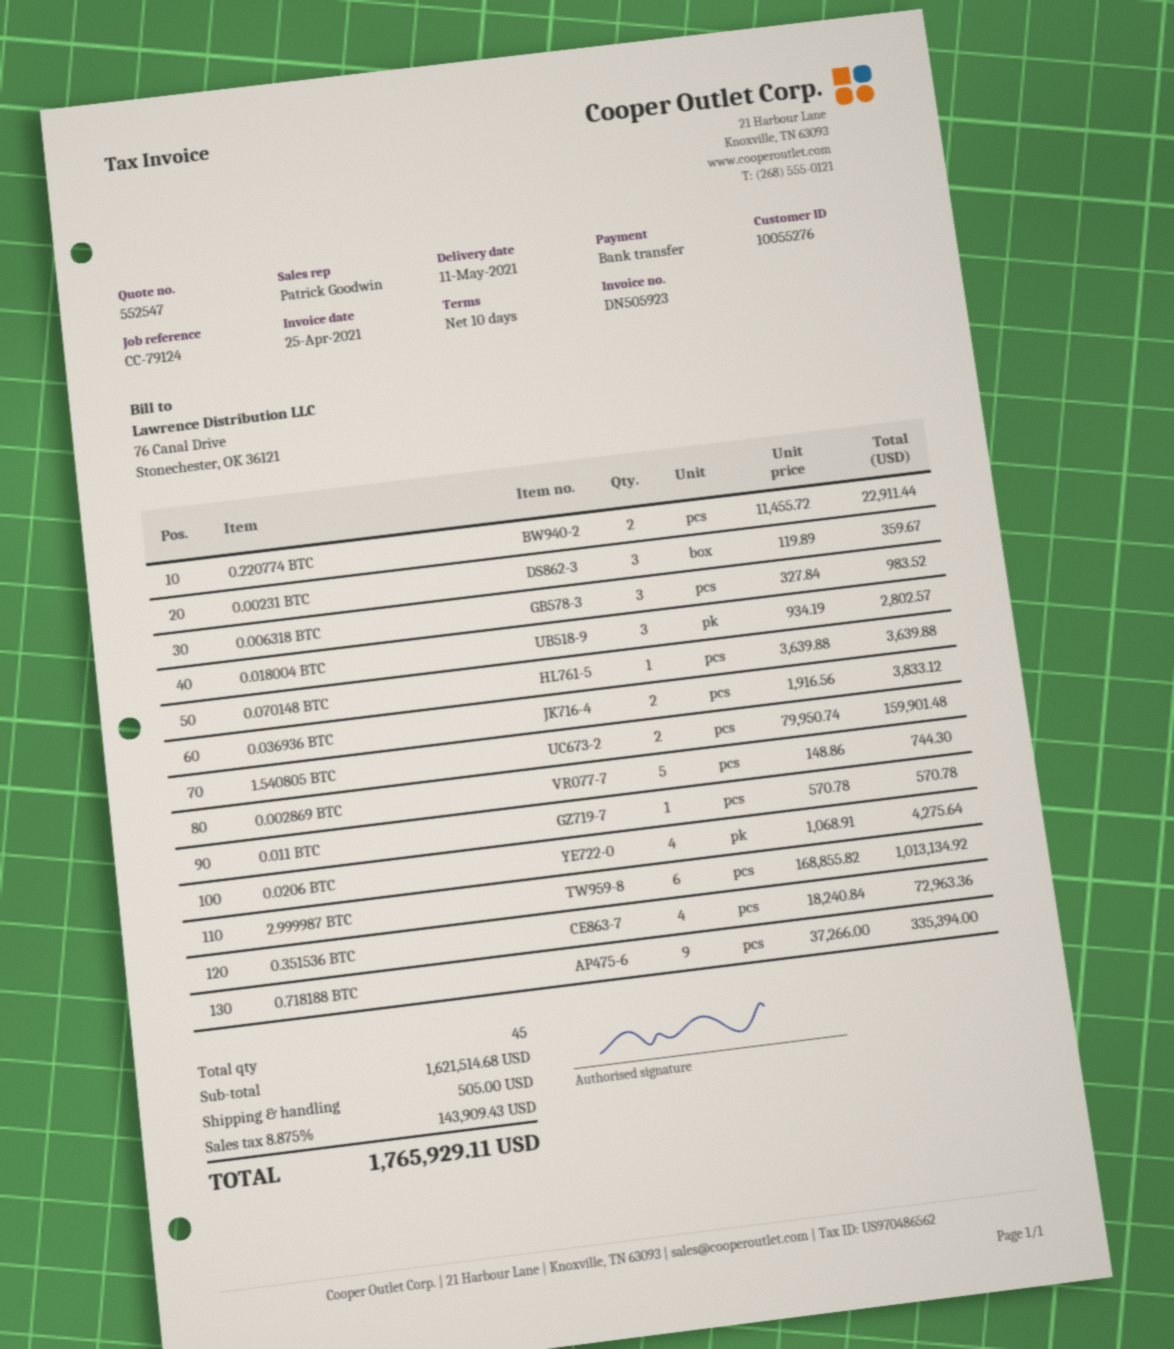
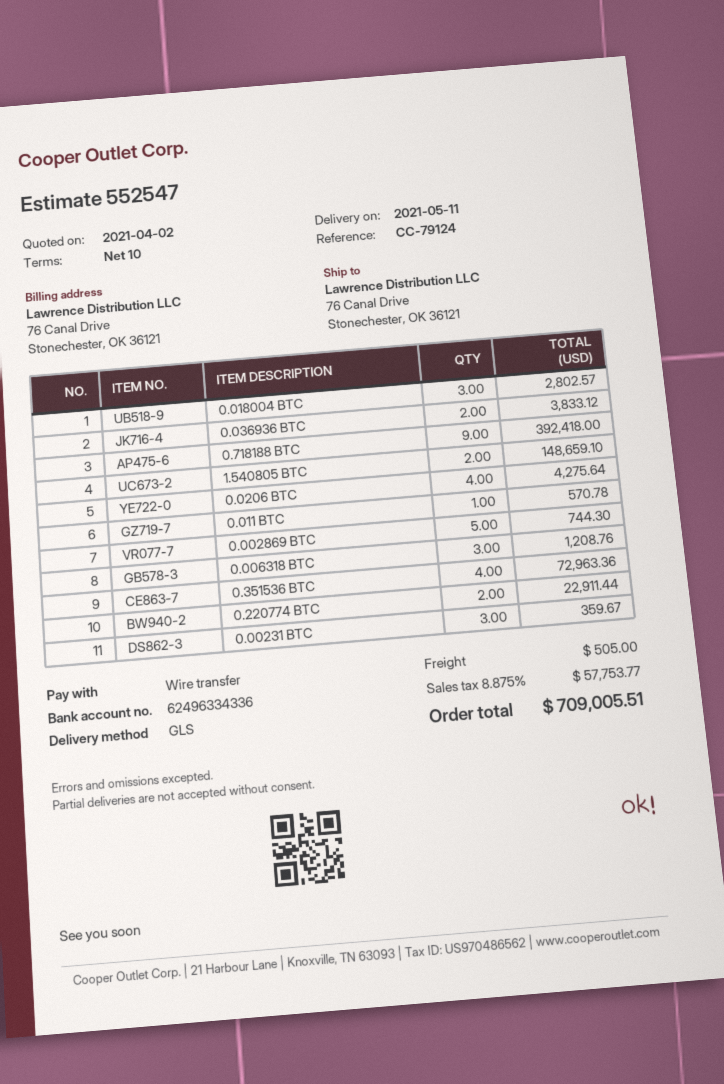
0.006318 BTC: 3 for 983.52 -> 3 for 1208.76
0.070148 BTC: 1 for 3639.88 -> none
1.540805 BTC: 2 for 159901.48 -> 2 for 148659.10
2.999987 BTC: 6 for 1013134.92 -> none
0.718188 BTC: 9 for 335394.00 -> 9 for 392418.00
tax: 8.875% = 143909.43 -> 8.875% = 57753.77
total: 1765929.11 -> 709005.51

